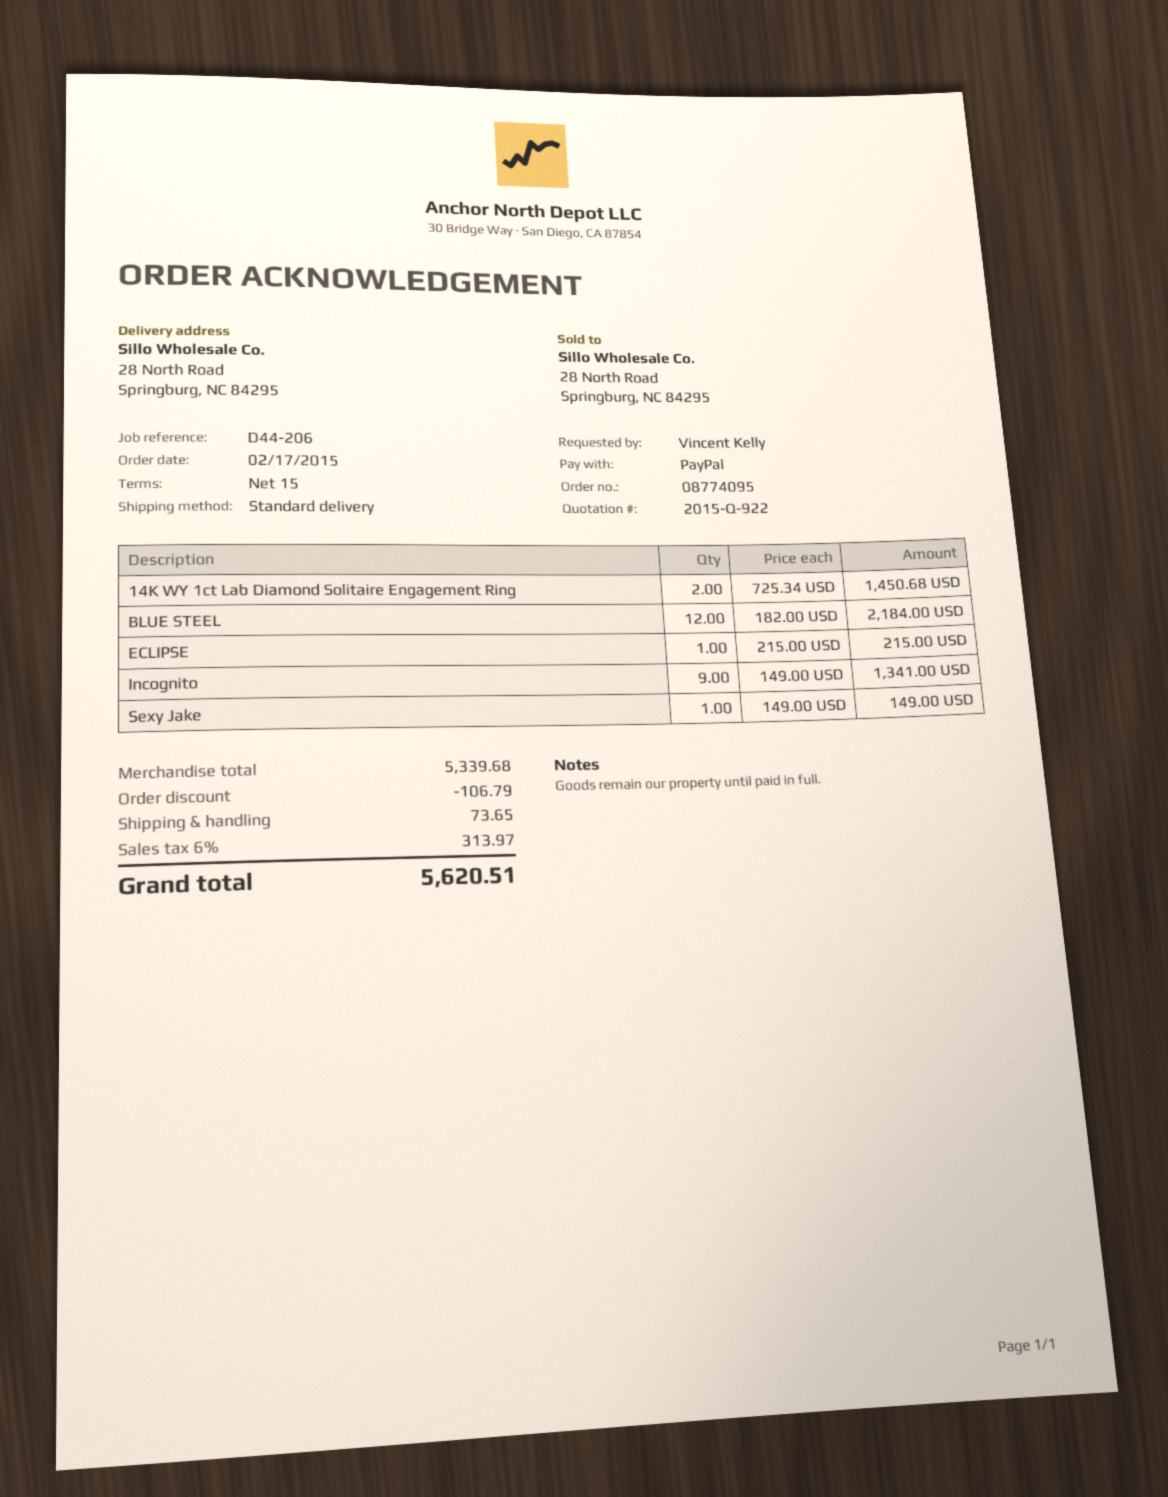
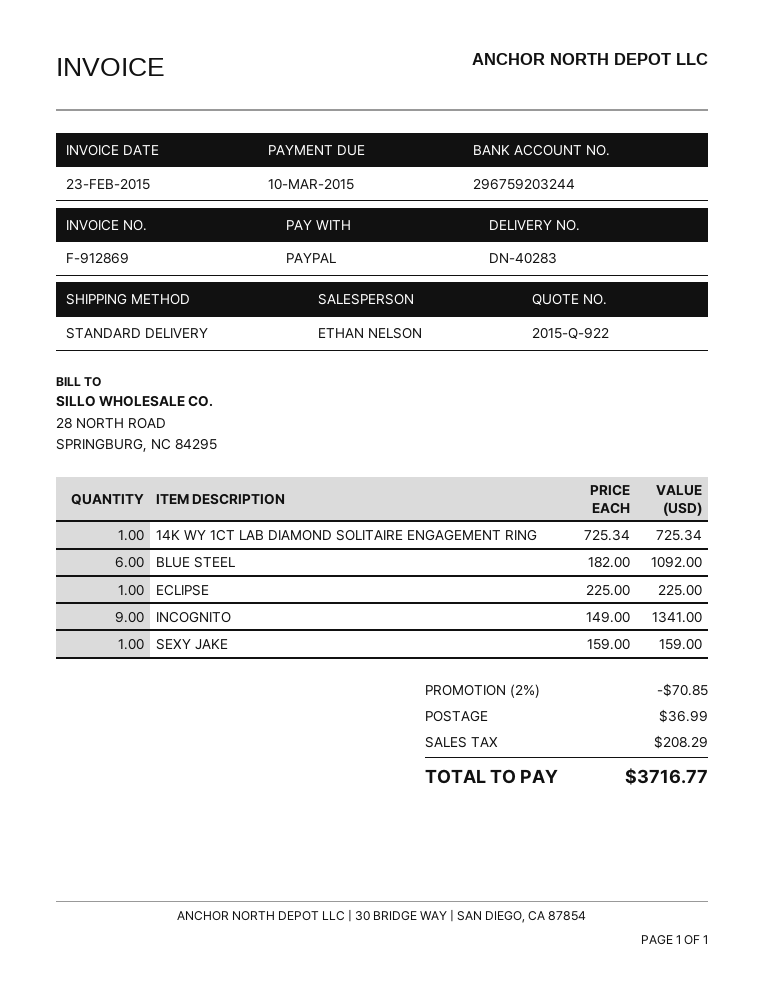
14K WY 1ct Lab Diamond Solitaire Engagement Ring: 2 x 725.34 = 1450.68 -> 1 x 725.34 = 725.34
BLUE STEEL: 12 x 182.00 = 2184.00 -> 6 x 182.00 = 1092.00
ECLIPSE: 1 x 215.00 = 215.00 -> 1 x 225.00 = 225.00
Sexy Jake: 1 x 149.00 = 149.00 -> 1 x 159.00 = 159.00
discount: 106.79 -> 70.85
shipping: 73.65 -> 36.99
tax: 313.97 -> 208.29
total: 5620.51 -> 3716.77

